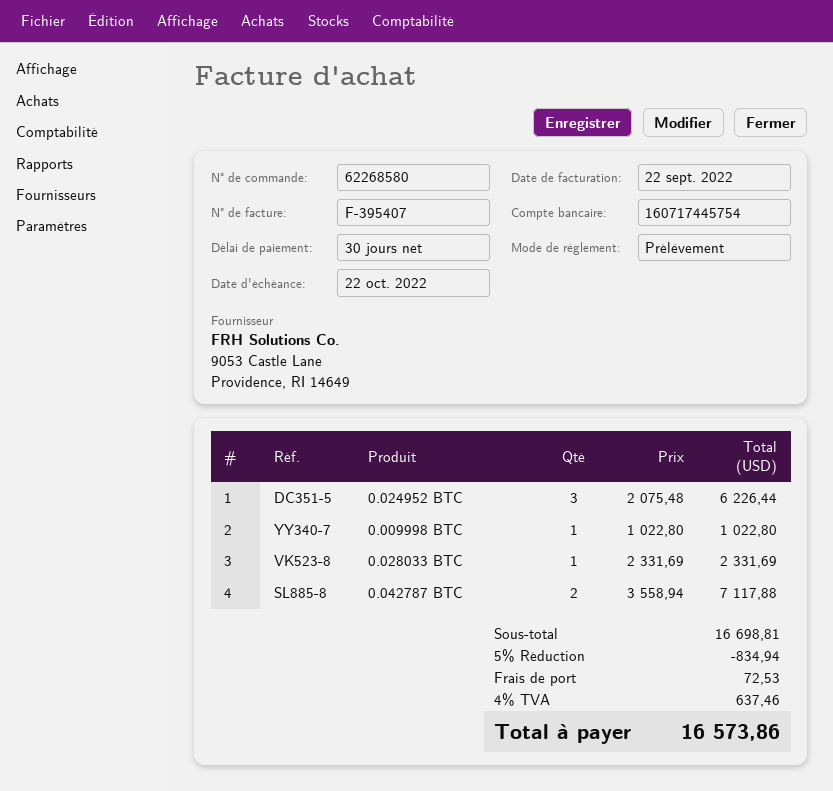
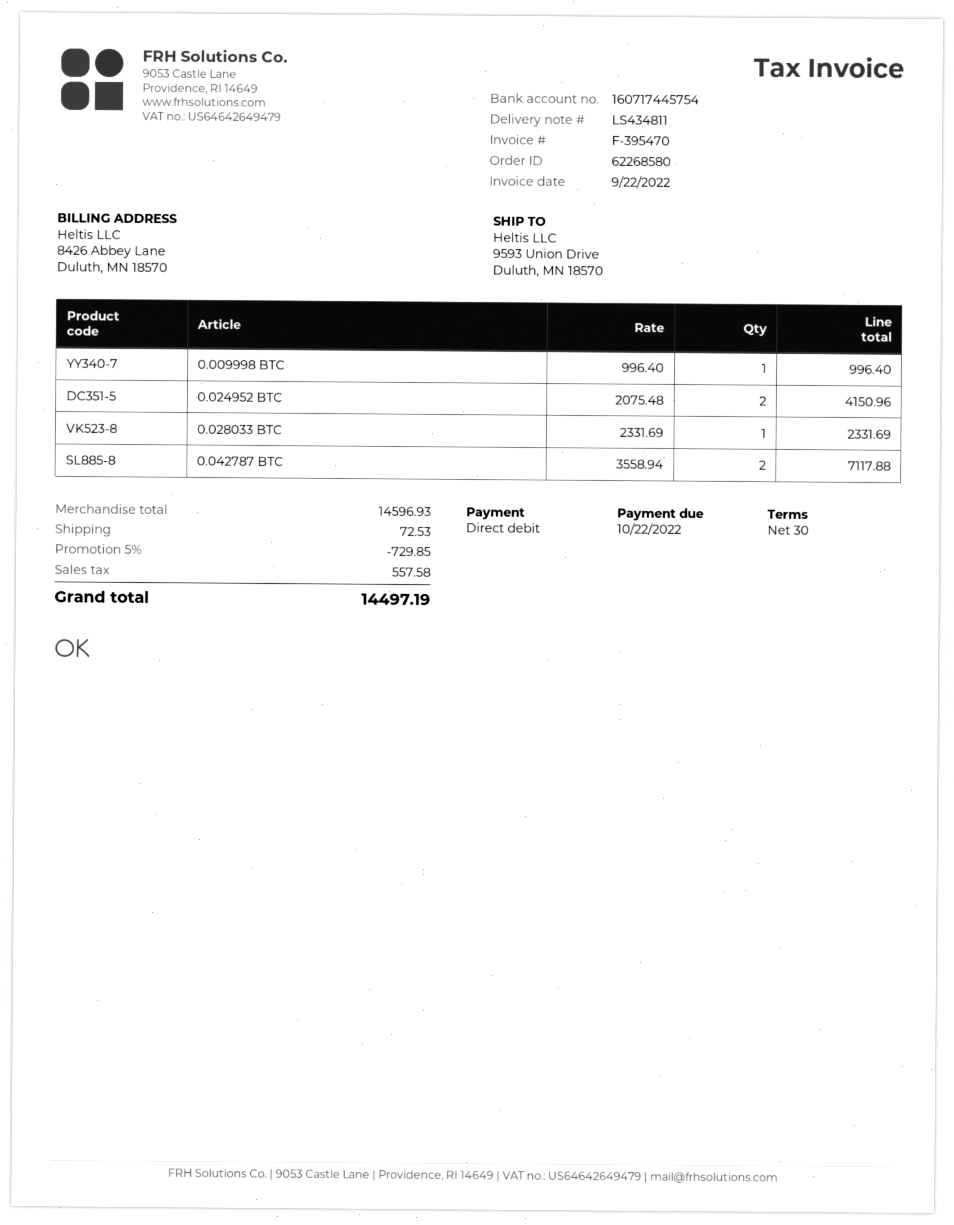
invoice number: F-395407 -> F-395470
0.024952 BTC: 3 x 2075.48 = 6226.44 -> 2 x 2075.48 = 4150.96
0.009998 BTC: 1 x 1022.80 = 1022.80 -> 1 x 996.40 = 996.40
subtotal: 16698.81 -> 14596.93
discount: 5% = 834.94 -> 5% = 729.85
tax: 637.46 -> 557.58
total: 16573.86 -> 14497.19

